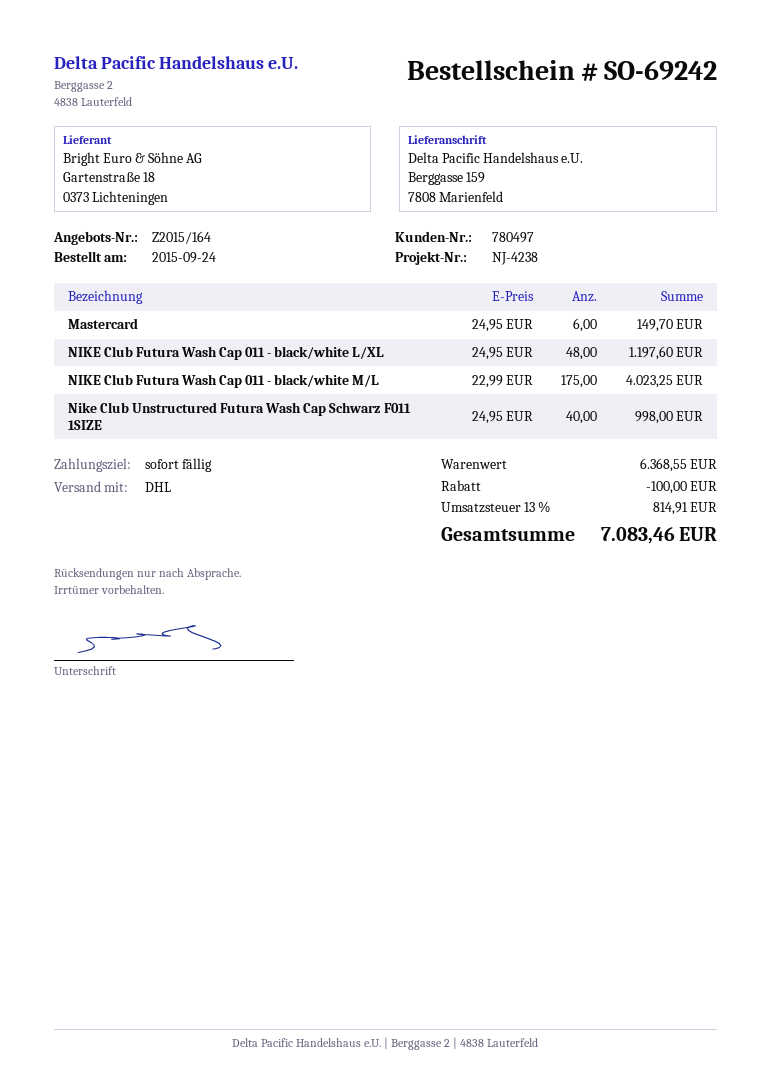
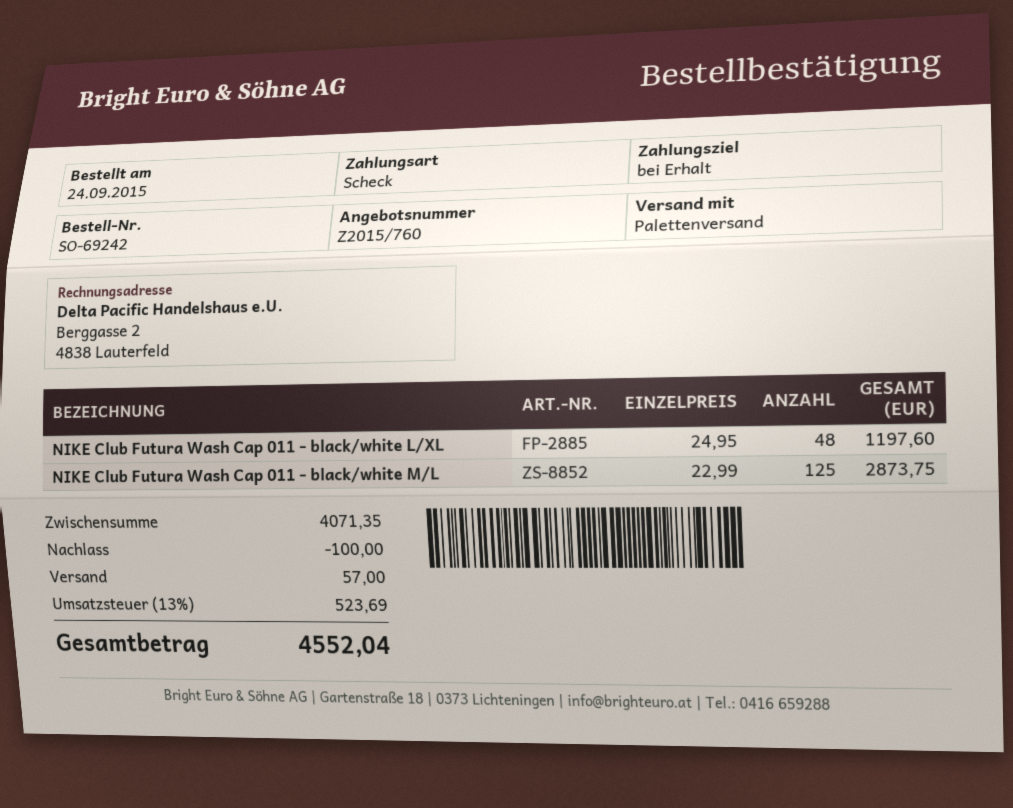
quote number: Z2015/164 -> Z2015/760
shipping method: DHL -> pallet freight
Mastercard: 6 x 24.95 = 149.70 -> none
NIKE Club Futura Wash Cap 011 - black/white M/L: 175 x 22.99 = 4023.25 -> 125 x 22.99 = 2873.75
Nike Club Unstructured Futura Wash Cap Schwarz F011 1SIZE: 40 x 24.95 = 998.00 -> none
subtotal: 6368.55 -> 4071.35
shipping: none -> 57.00
tax: 13% = 814.91 -> 13% = 523.69
total: 7083.46 -> 4552.04

